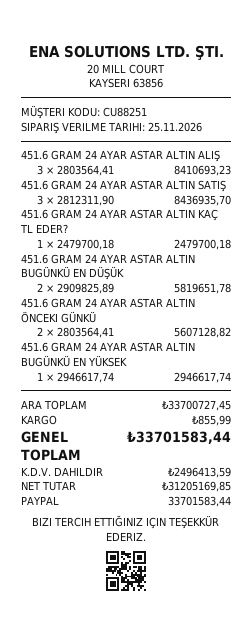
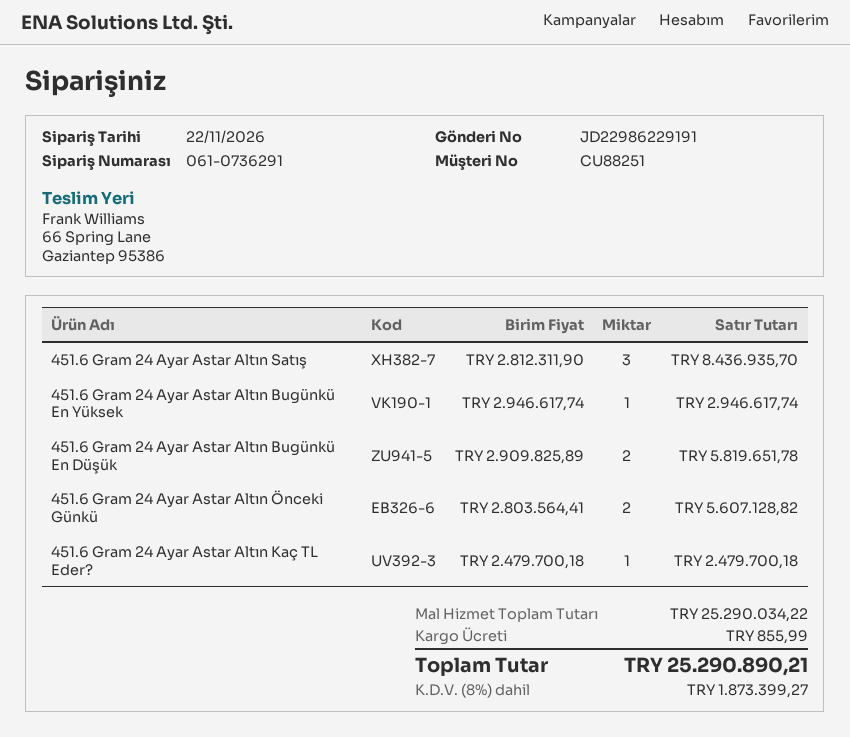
order date: 2026-11-25 -> 2026-11-22
451.6 GRAM 24 AYAR ASTAR ALTIN ALIŞ: 3 x 2803564.41 = 8410693.23 -> none
subtotal: 33700727.45 -> 25290034.22
tax: 2496413.59 -> 1873399.27
total: 33701583.44 -> 25290890.21

